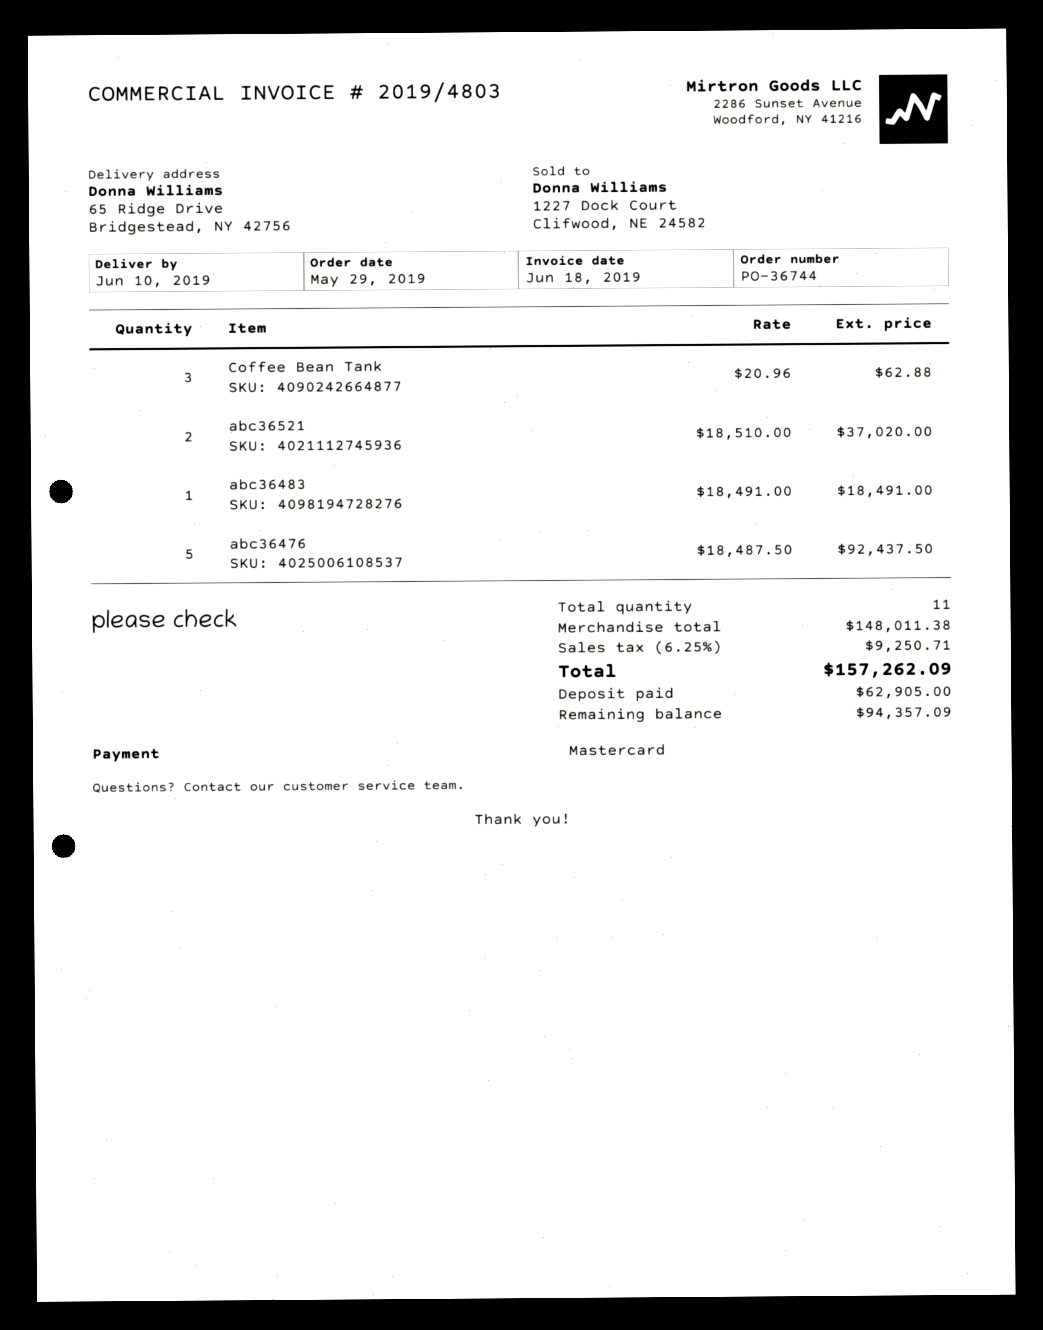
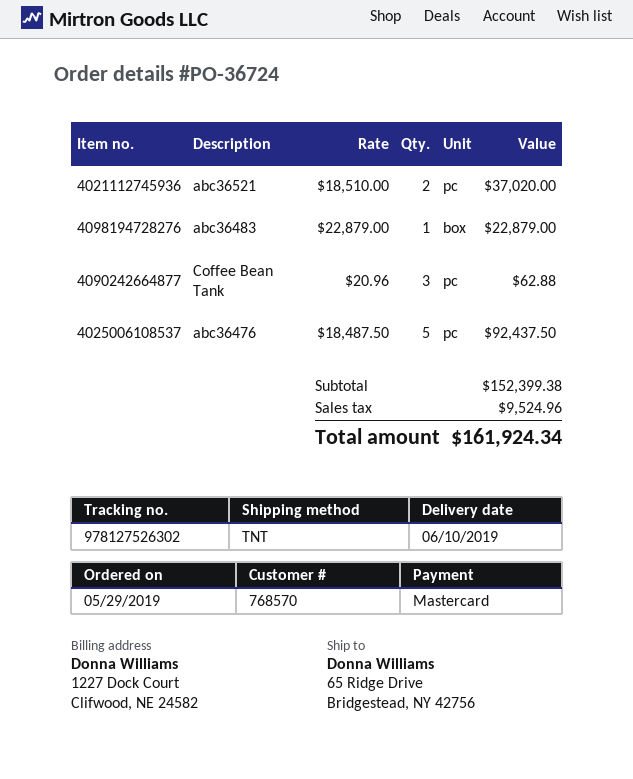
order number: PO-36744 -> PO-36724
abc36483: 1 x 18491.00 = 18491.00 -> 1 x 22879.00 = 22879.00
subtotal: 148011.38 -> 152399.38
tax: 9250.71 -> 9524.96
total: 157262.09 -> 161924.34

